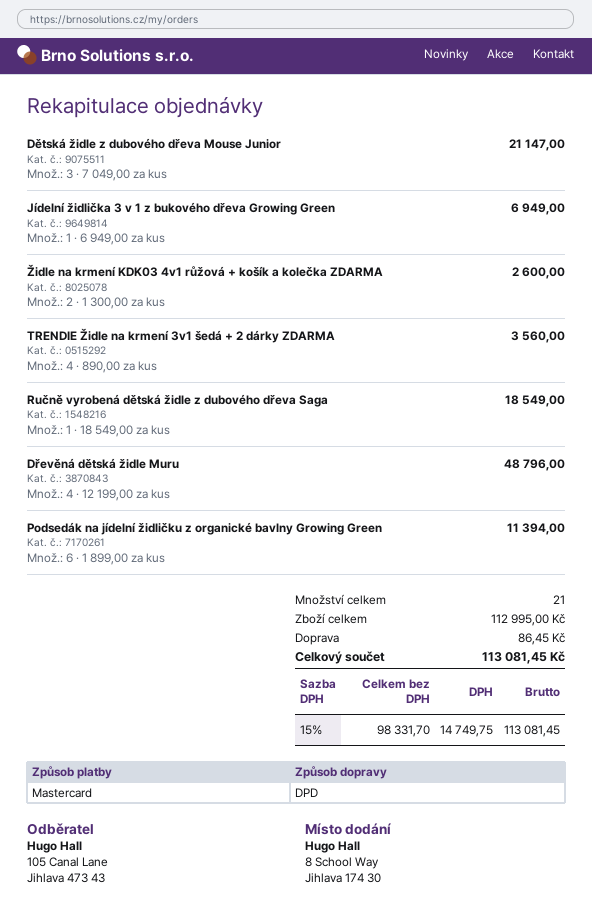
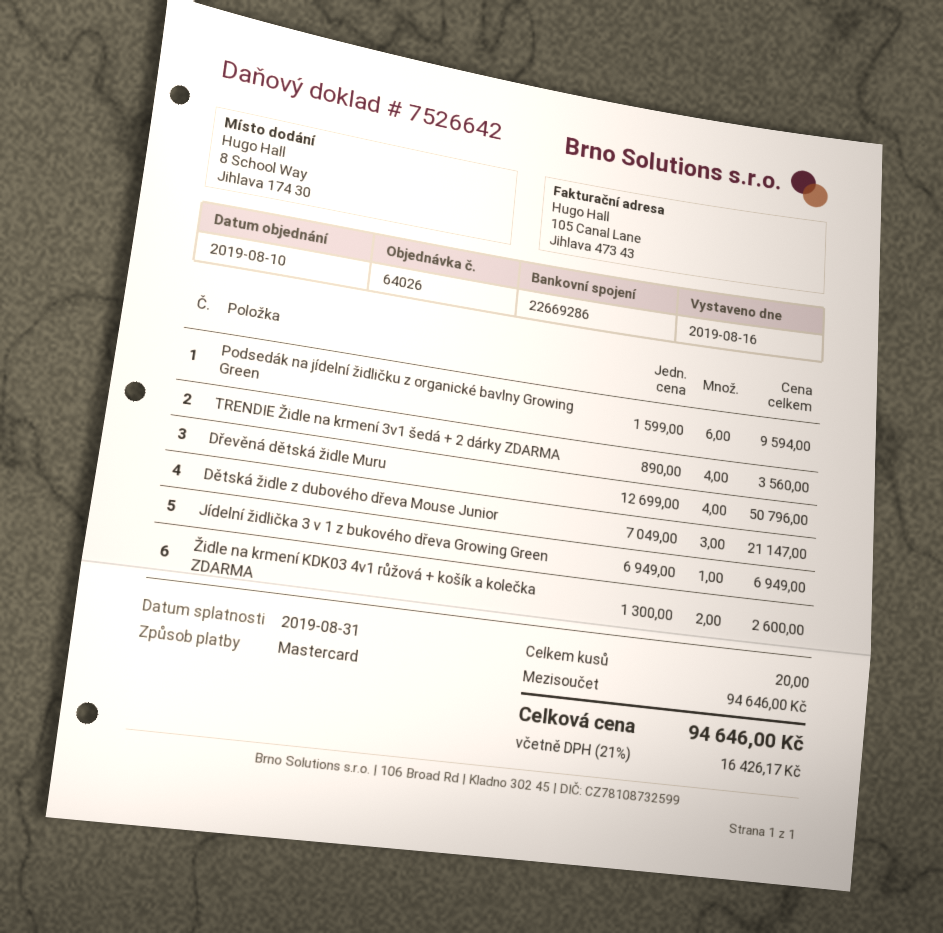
Ručně vyrobená dětská židle z dubového dřeva Saga: 1 x 18549.00 = 18549.00 -> none
Dřevěná dětská židle Muru: 4 x 12199.00 = 48796.00 -> 4 x 12699.00 = 50796.00
Podsedák na jídelní židličku z organické bavlny Growing Green: 6 x 1899.00 = 11394.00 -> 6 x 1599.00 = 9594.00
total quantity: 21 -> 20
subtotal: 112995.00 -> 94646.00
shipping: 86.45 -> none
tax: 15% = 14749.75 -> 21% = 16426.17
total: 113081.45 -> 94646.00

